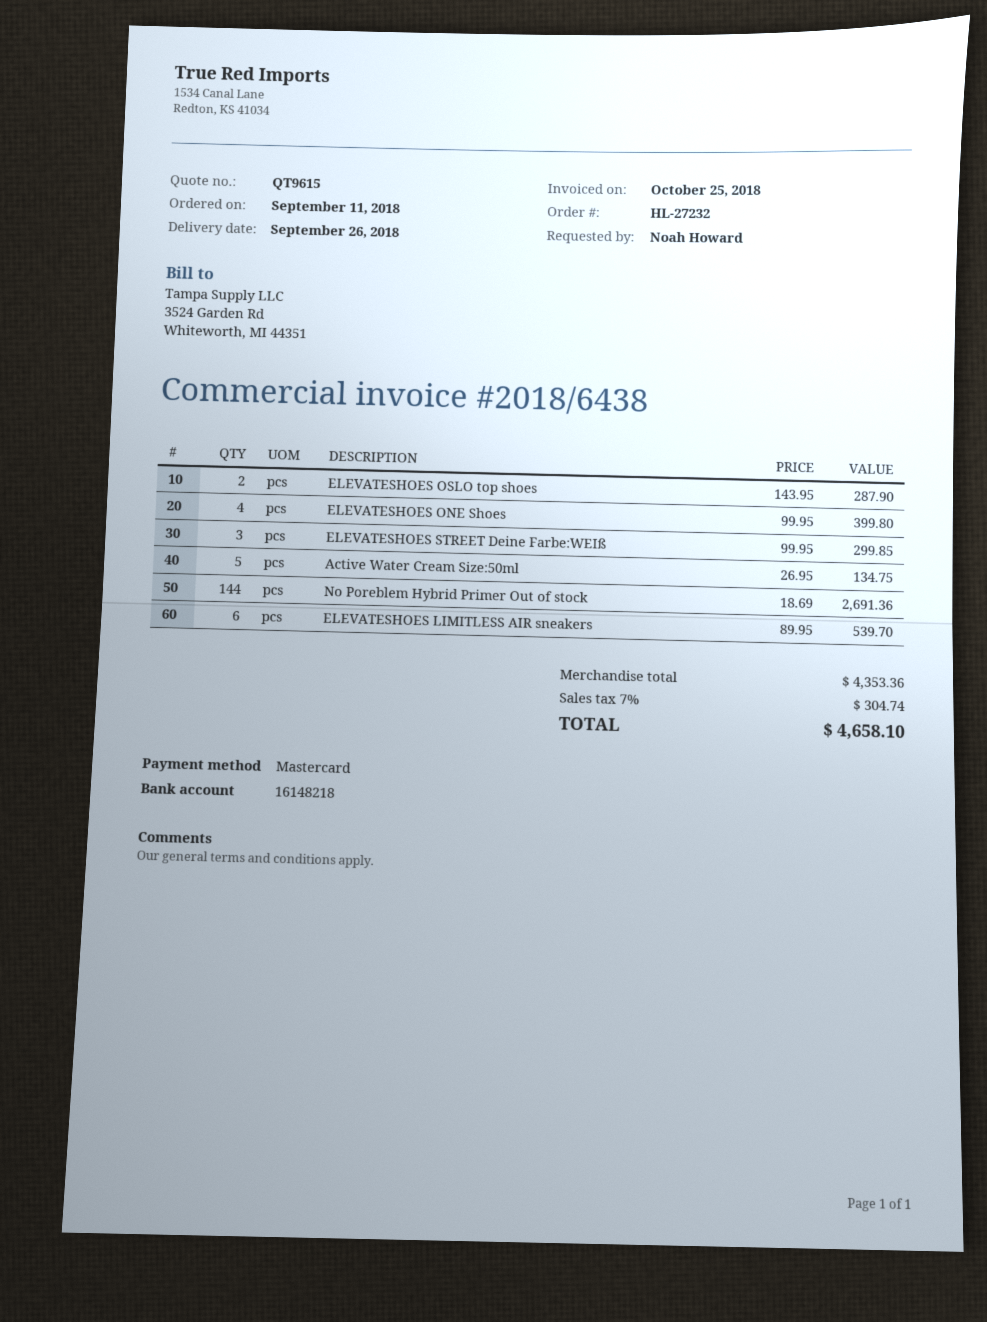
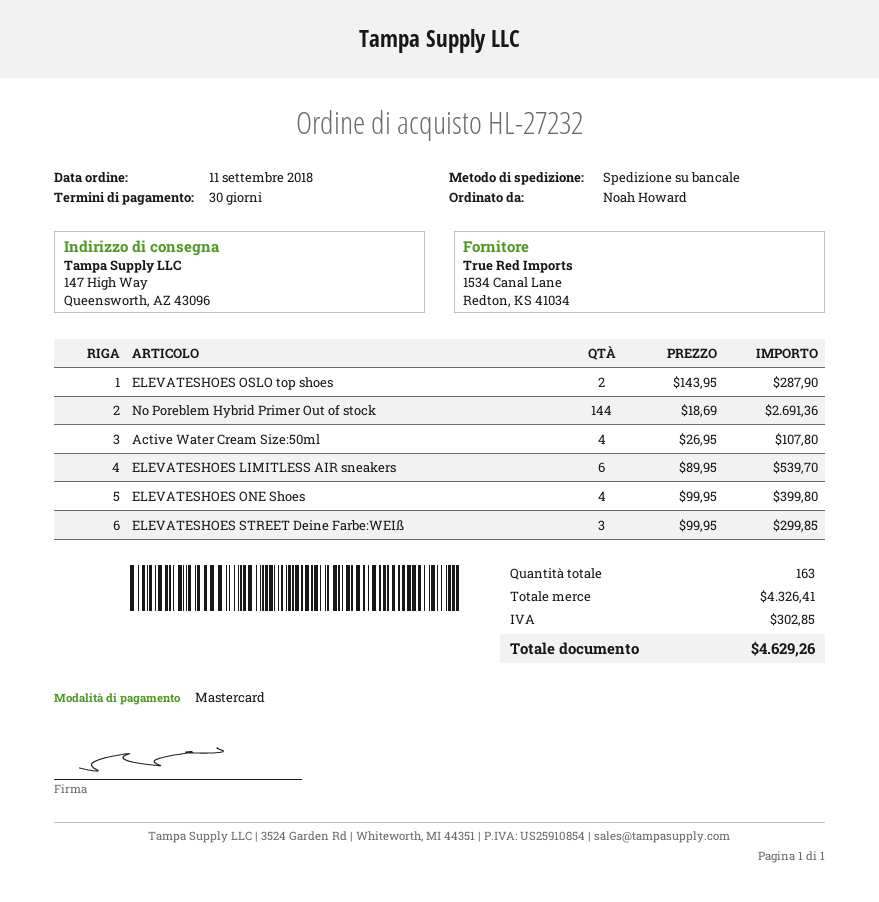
Active Water Cream Size:50ml: 5 x 26.95 = 134.75 -> 4 x 26.95 = 107.80
subtotal: 4353.36 -> 4326.41
tax: 304.74 -> 302.85
total: 4658.10 -> 4629.26

